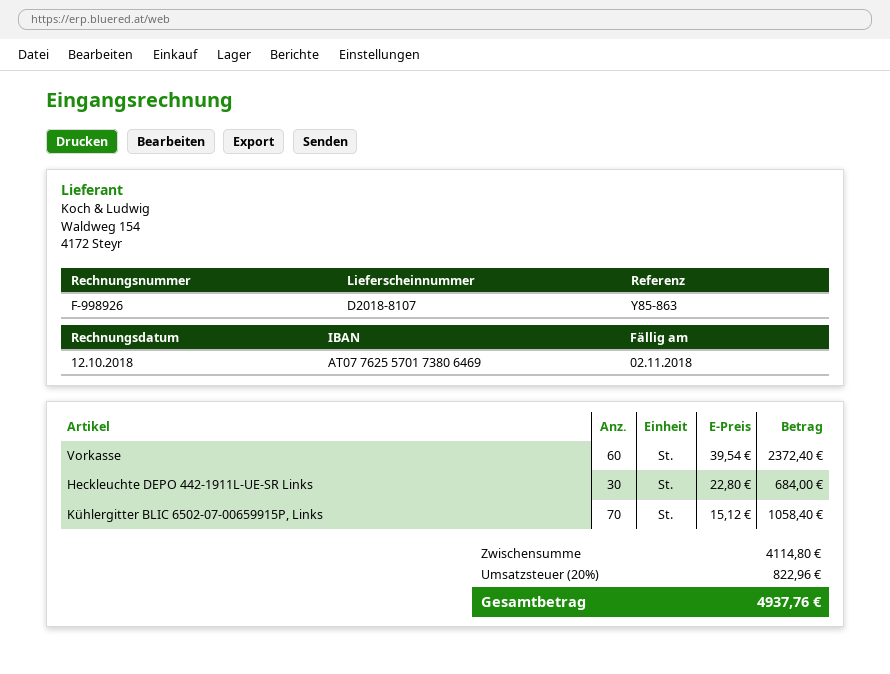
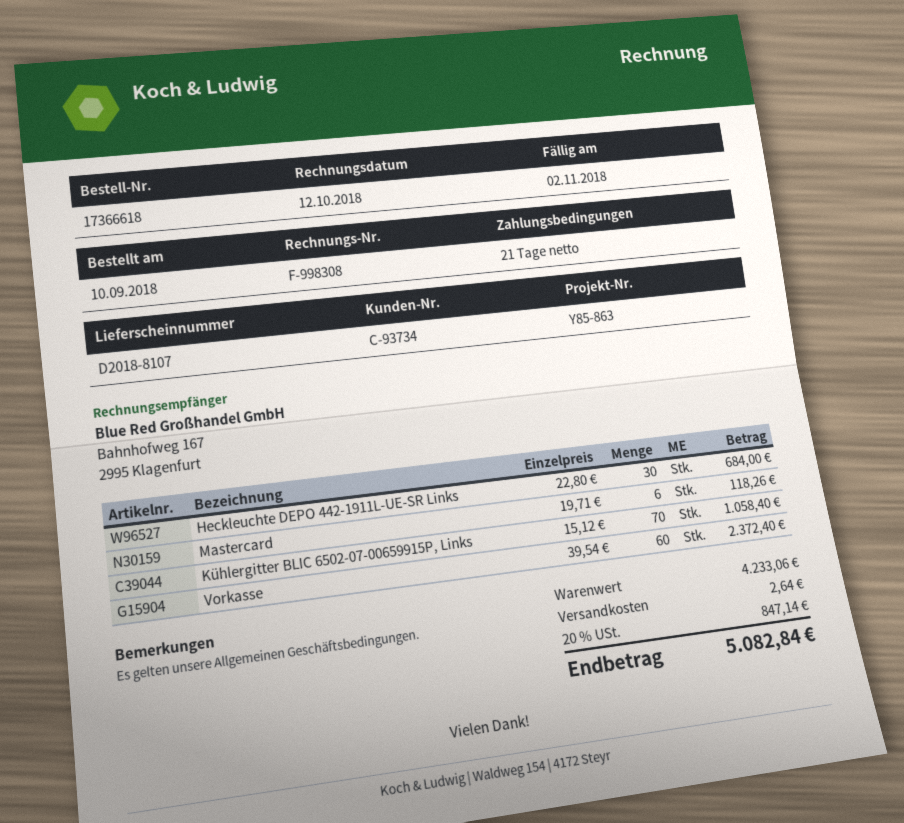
invoice number: F-998926 -> F-998308
Mastercard: none -> 6 x 19.71 = 118.26
subtotal: 4114.80 -> 4233.06
shipping: none -> 2.64
tax: 20% = 822.96 -> 20% = 847.14
total: 4937.76 -> 5082.84

